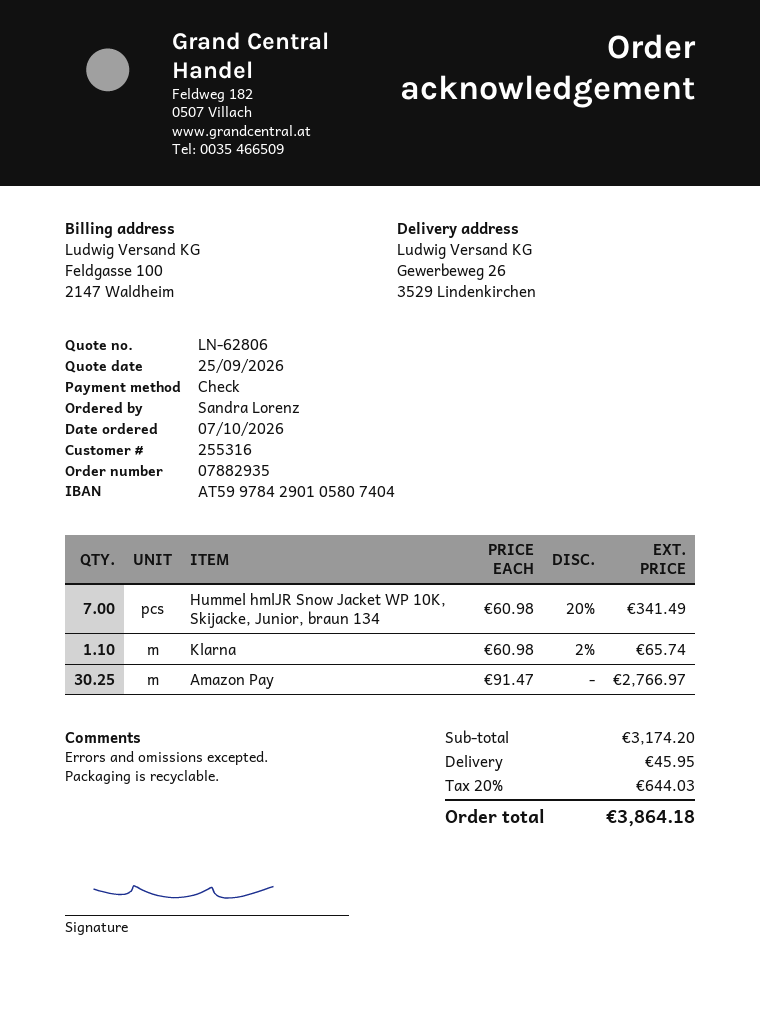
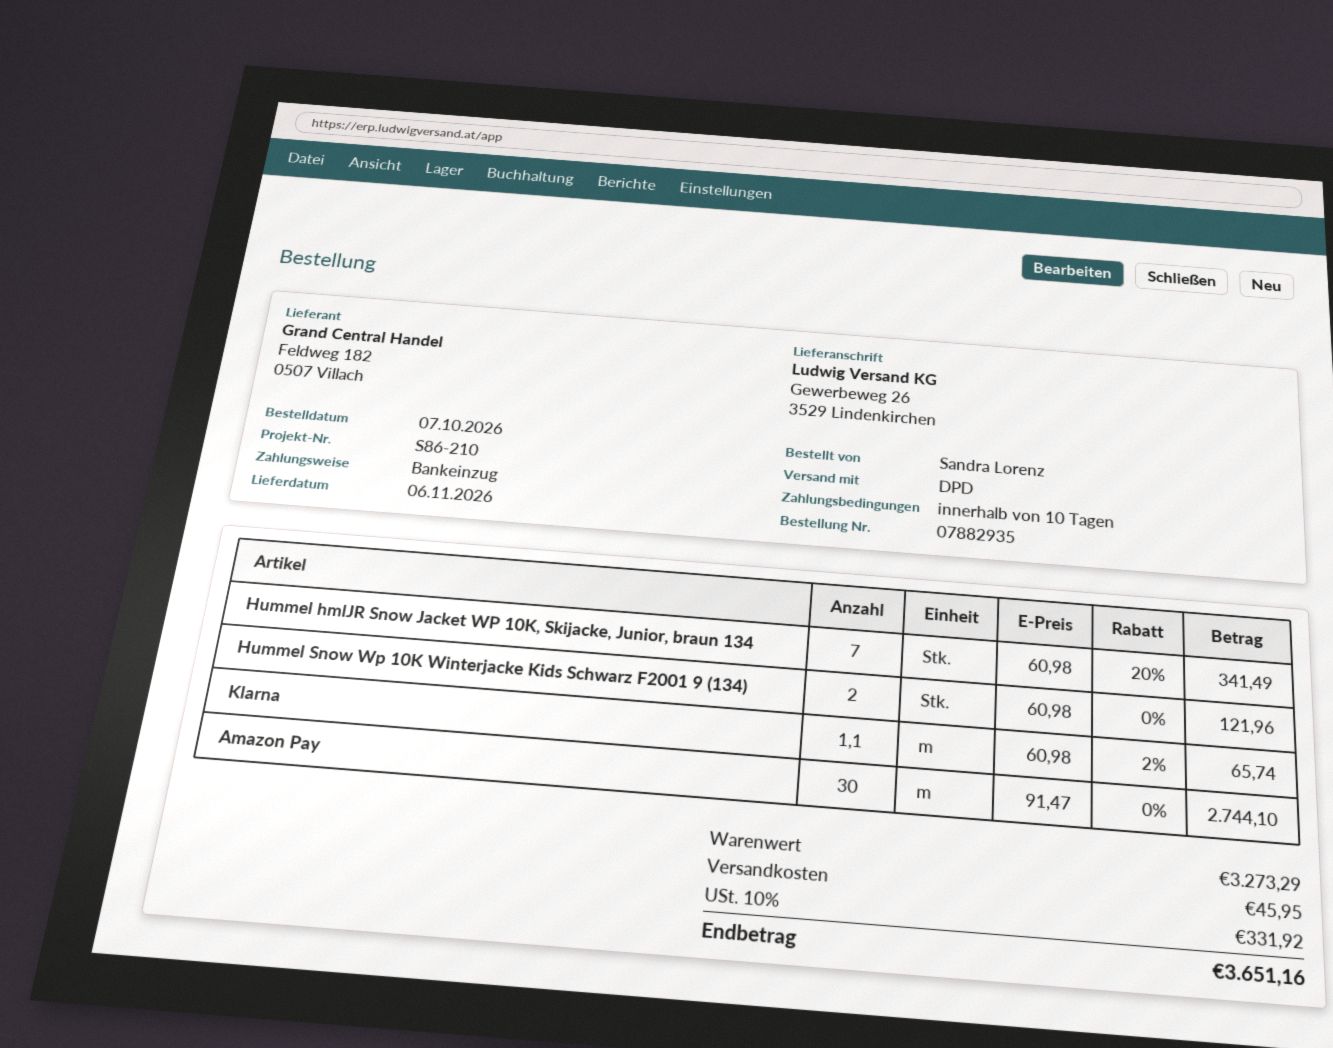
payment method: cheque -> direct debit
Amazon Pay: 30.25 x 91.47 = 2766.97 -> 30 x 91.47 = 2744.10
Hummel Snow Wp 10K Winterjacke Kids Schwarz F2001 9 (134): none -> 2 x 60.98 = 121.96
subtotal: 3174.20 -> 3273.29
tax: 20% = 644.03 -> 10% = 331.92
total: 3864.18 -> 3651.16

